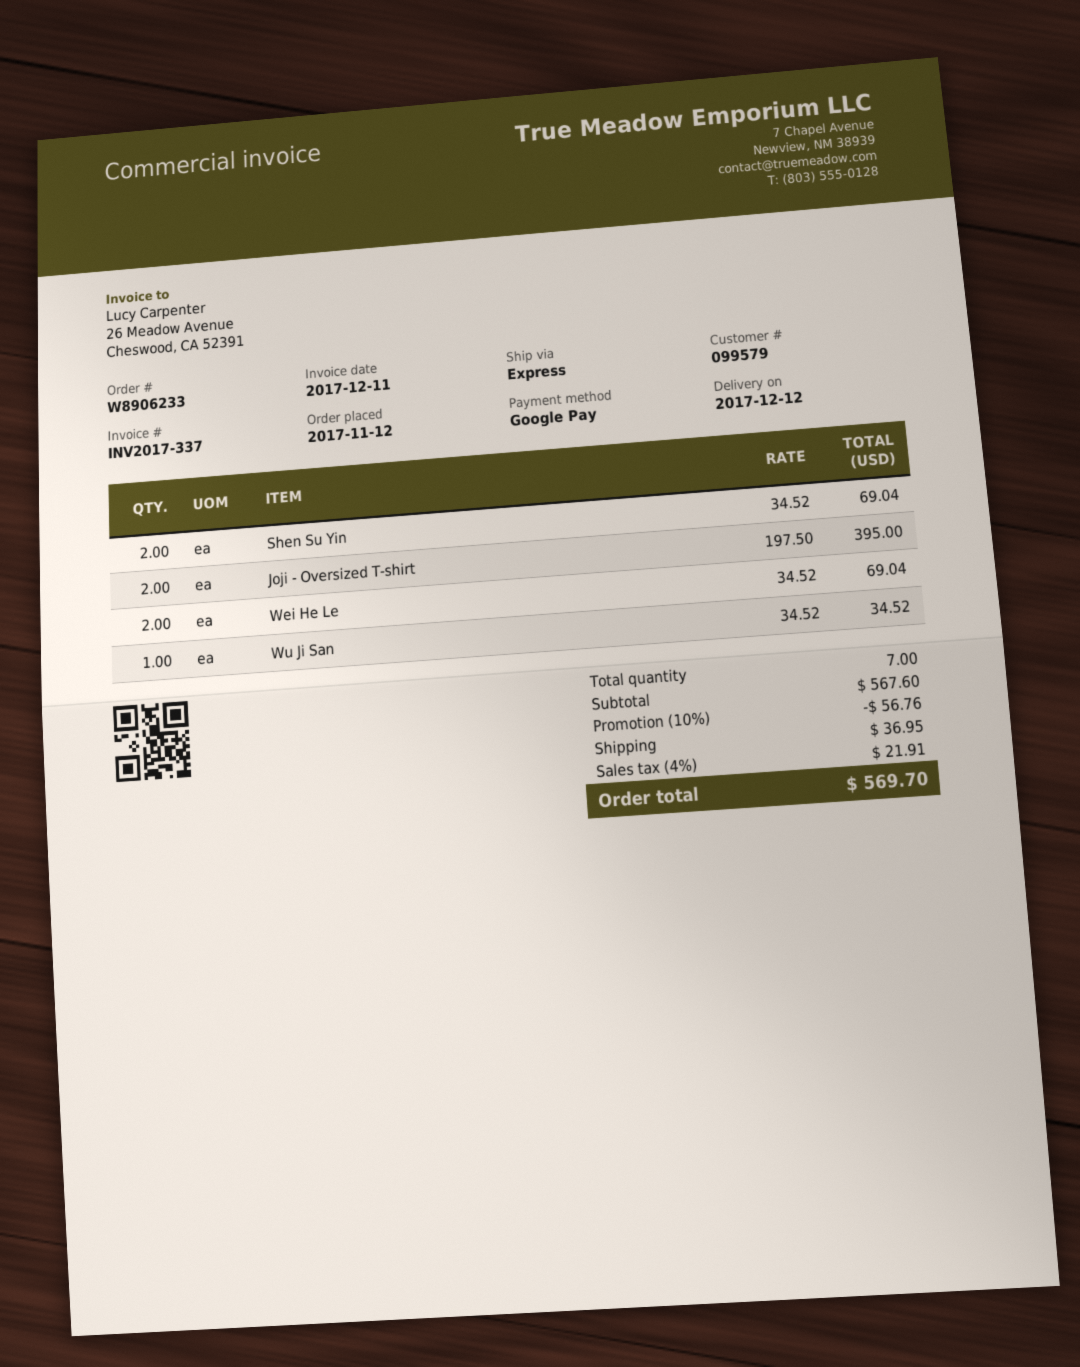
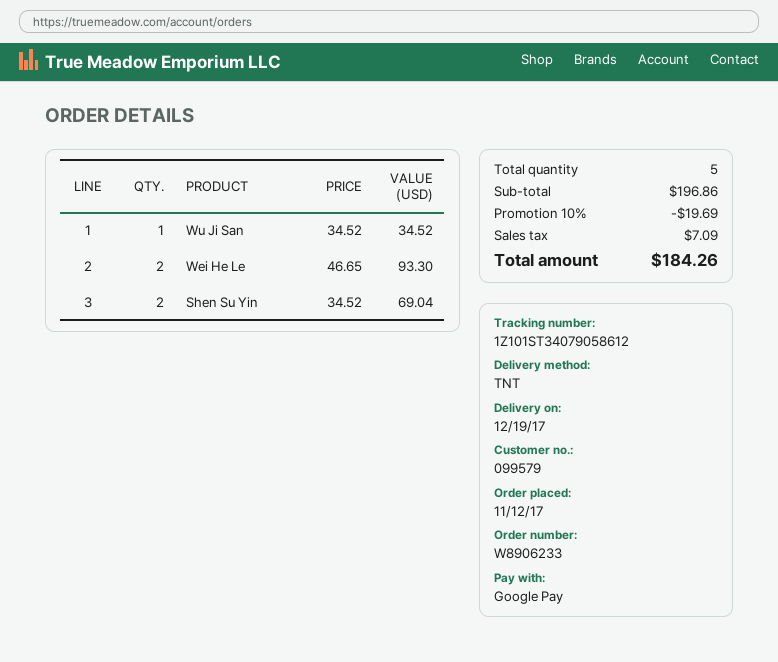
delivery date: 2017-12-12 -> 2017-12-19
shipping method: express -> TNT
Joji - Oversized T-shirt: 2 x 197.50 = 395.00 -> none
Wei He Le: 2 x 34.52 = 69.04 -> 2 x 46.65 = 93.30
total quantity: 7 -> 5
subtotal: 567.60 -> 196.86
discount: 10% = 56.76 -> 10% = 19.69
shipping: 36.95 -> none
tax: 21.91 -> 7.09
total: 569.70 -> 184.26

